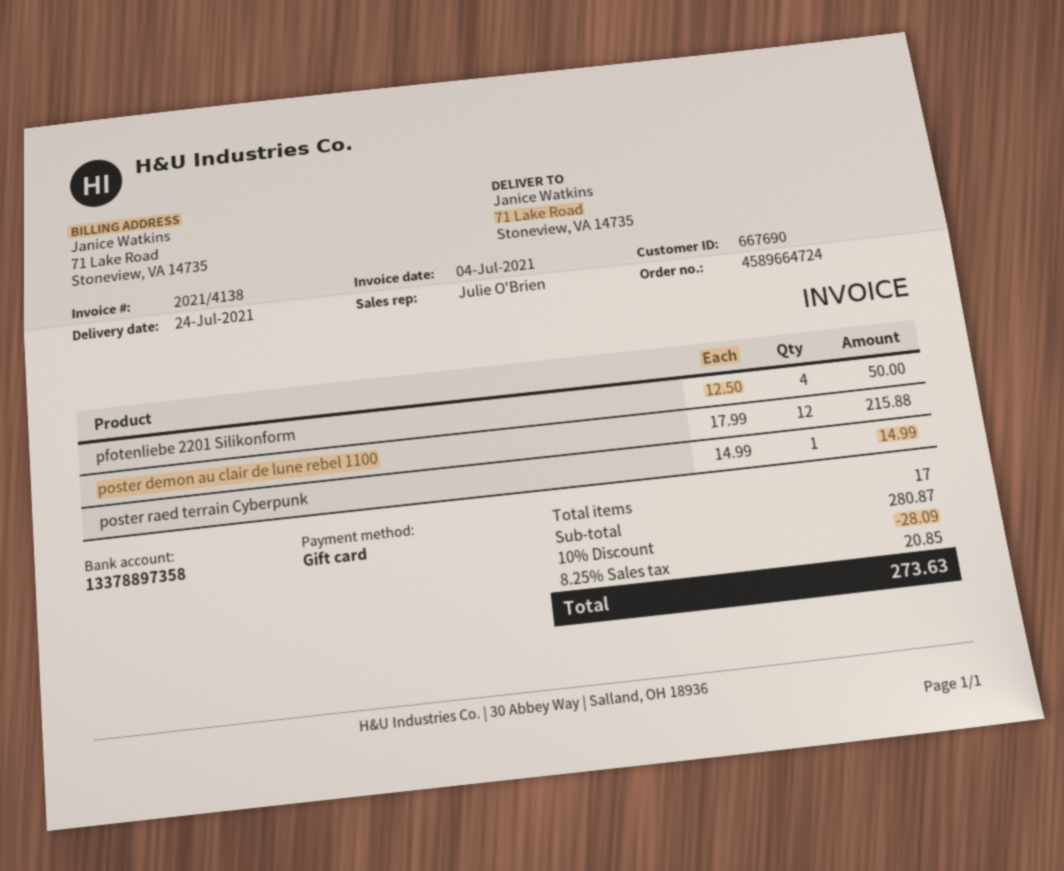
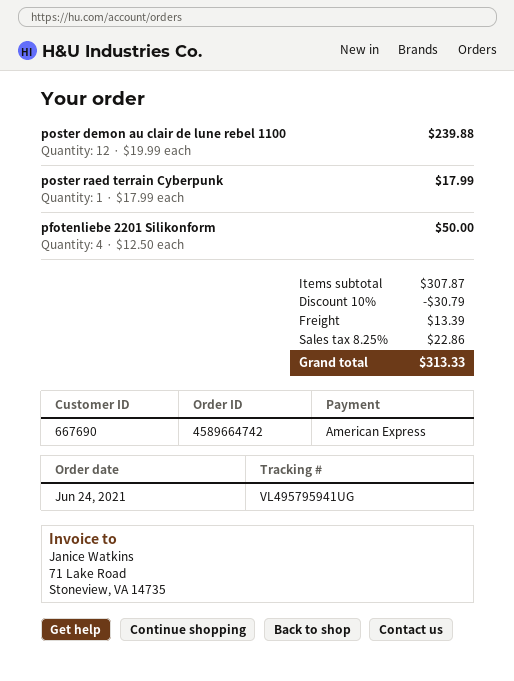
order number: 4589664724 -> 4589664742
payment method: gift card -> American Express
poster demon au clair de lune rebel 1100: 12 x 17.99 = 215.88 -> 12 x 19.99 = 239.88
poster raed terrain Cyberpunk: 1 x 14.99 = 14.99 -> 1 x 17.99 = 17.99
subtotal: 280.87 -> 307.87
discount: 10% = 28.09 -> 10% = 30.79
shipping: none -> 13.39
tax: 8.25% = 20.85 -> 8.25% = 22.86
total: 273.63 -> 313.33

